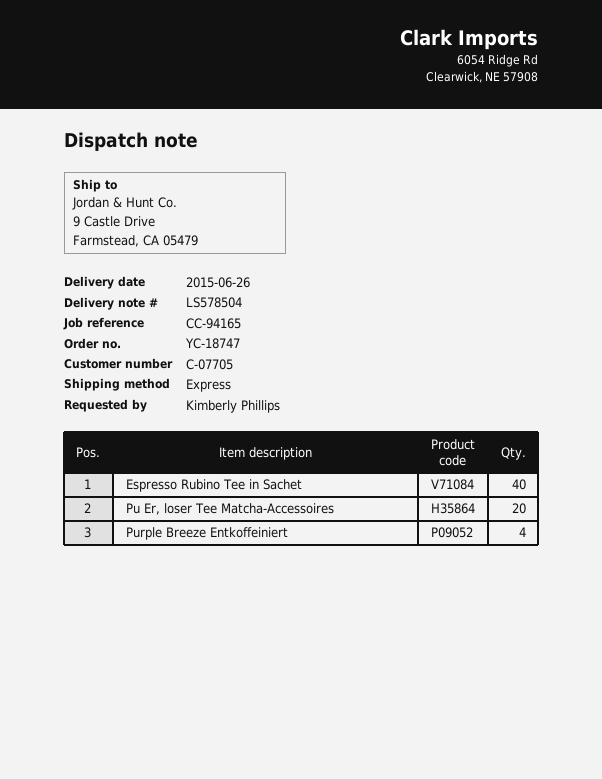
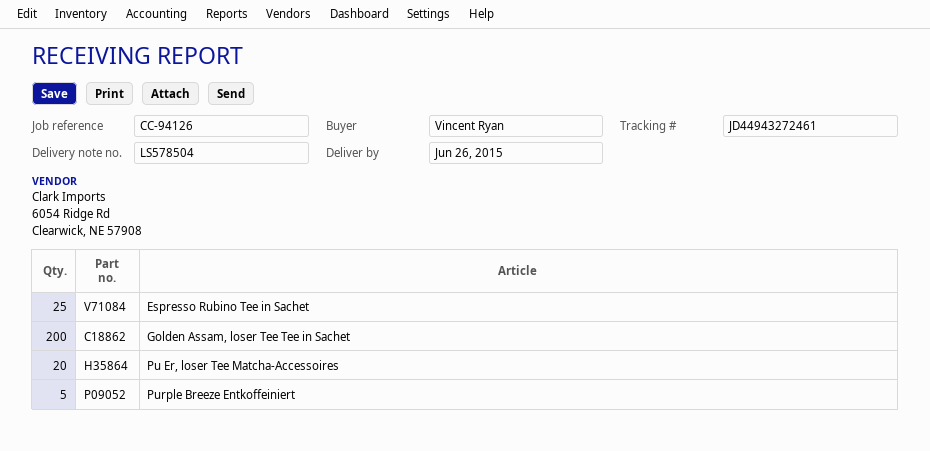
reference: CC-94165 -> CC-94126
ordered by: Kimberly Phillips -> Vincent Ryan
Espresso Rubino Tee in Sachet: 40 -> 25
Purple Breeze Entkoffeiniert: 4 -> 5
Golden Assam, loser Tee Tee in Sachet: none -> 200

